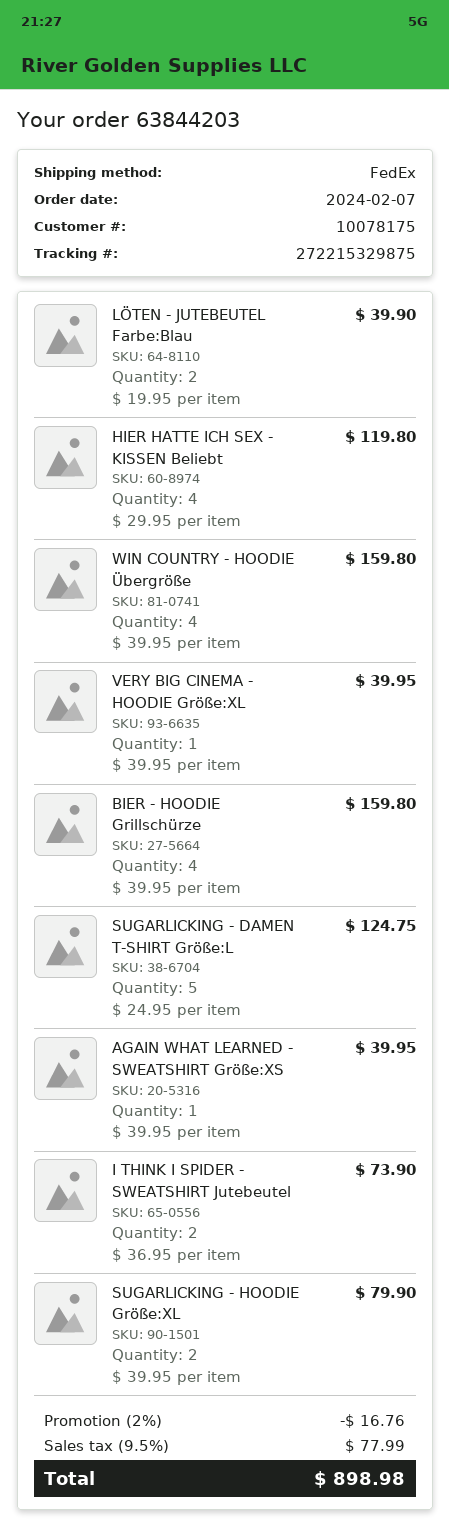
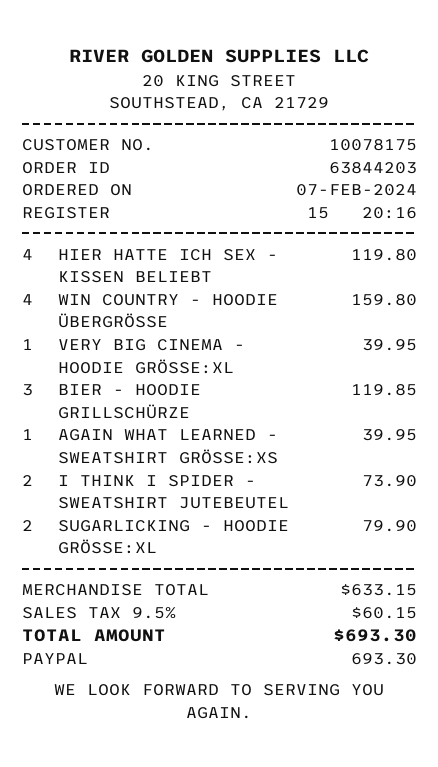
LÖTEN - JUTEBEUTEL Farbe:Blau: 2 for 39.90 -> none
BIER - HOODIE Grillschürze: 4 for 159.80 -> 3 for 119.85
SUGARLICKING - DAMEN T-SHIRT Größe:L: 5 for 124.75 -> none
discount: 2% = 16.76 -> none
tax: 9.5% = 77.99 -> 9.5% = 60.15
total: 898.98 -> 693.30

